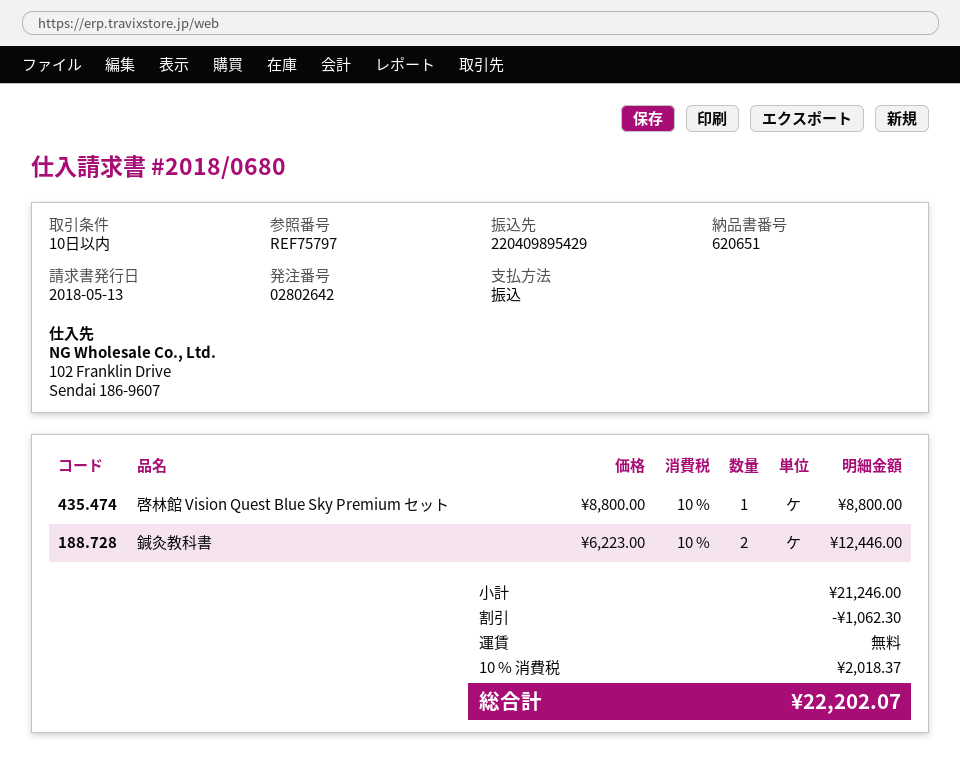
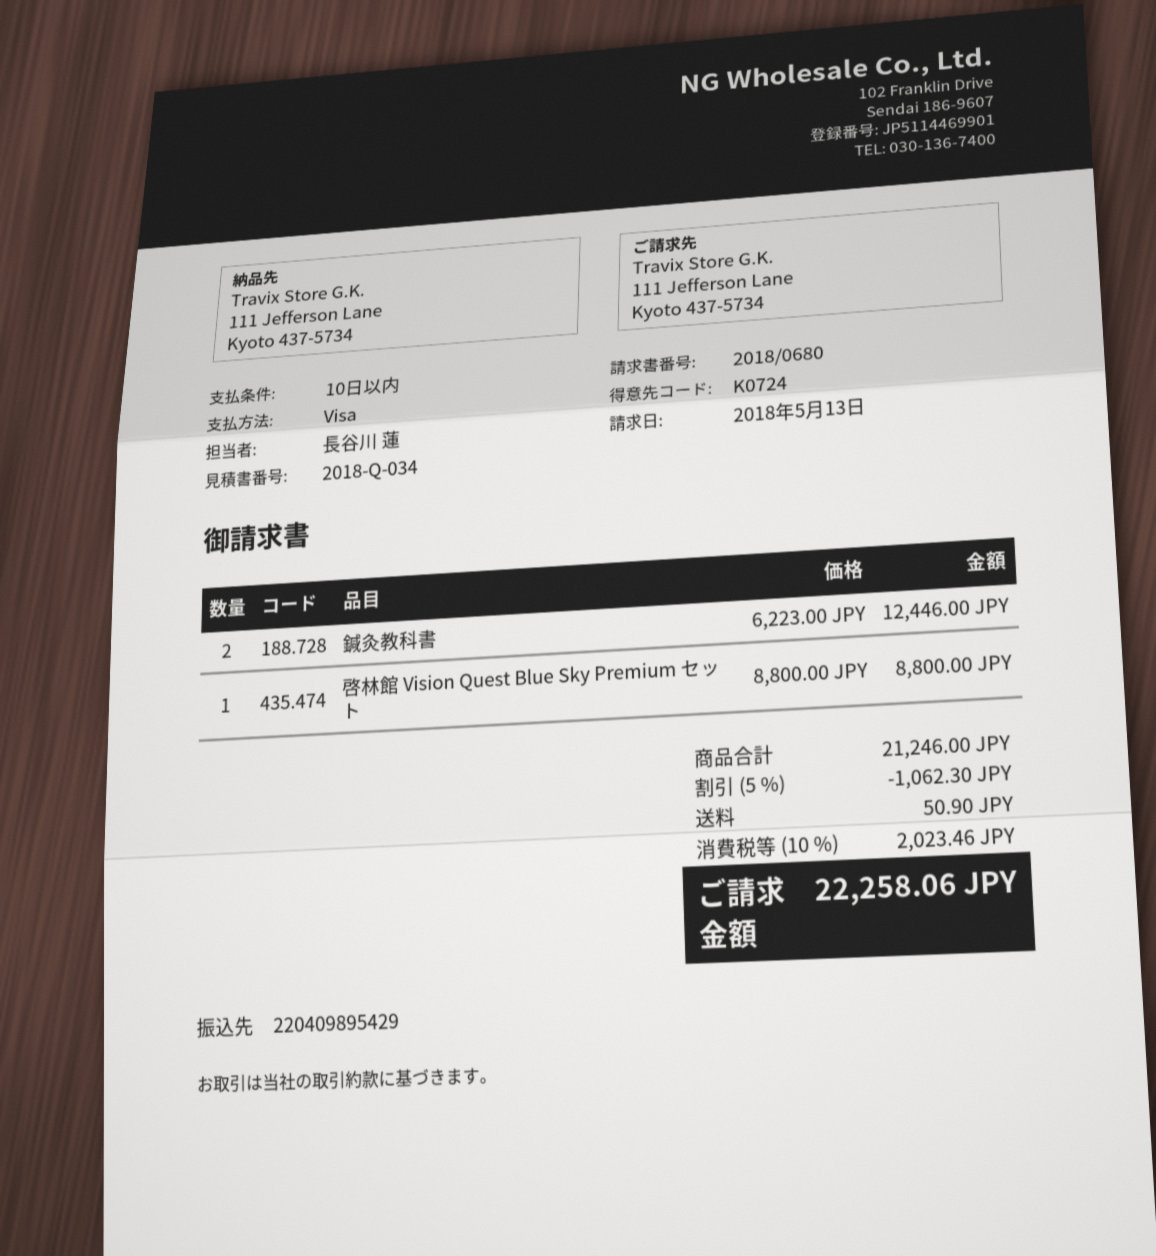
payment method: bank transfer -> Visa
shipping: 0.00 -> 50.90
tax: 10% = 2018.37 -> 10% = 2023.46
total: 22202.07 -> 22258.06

